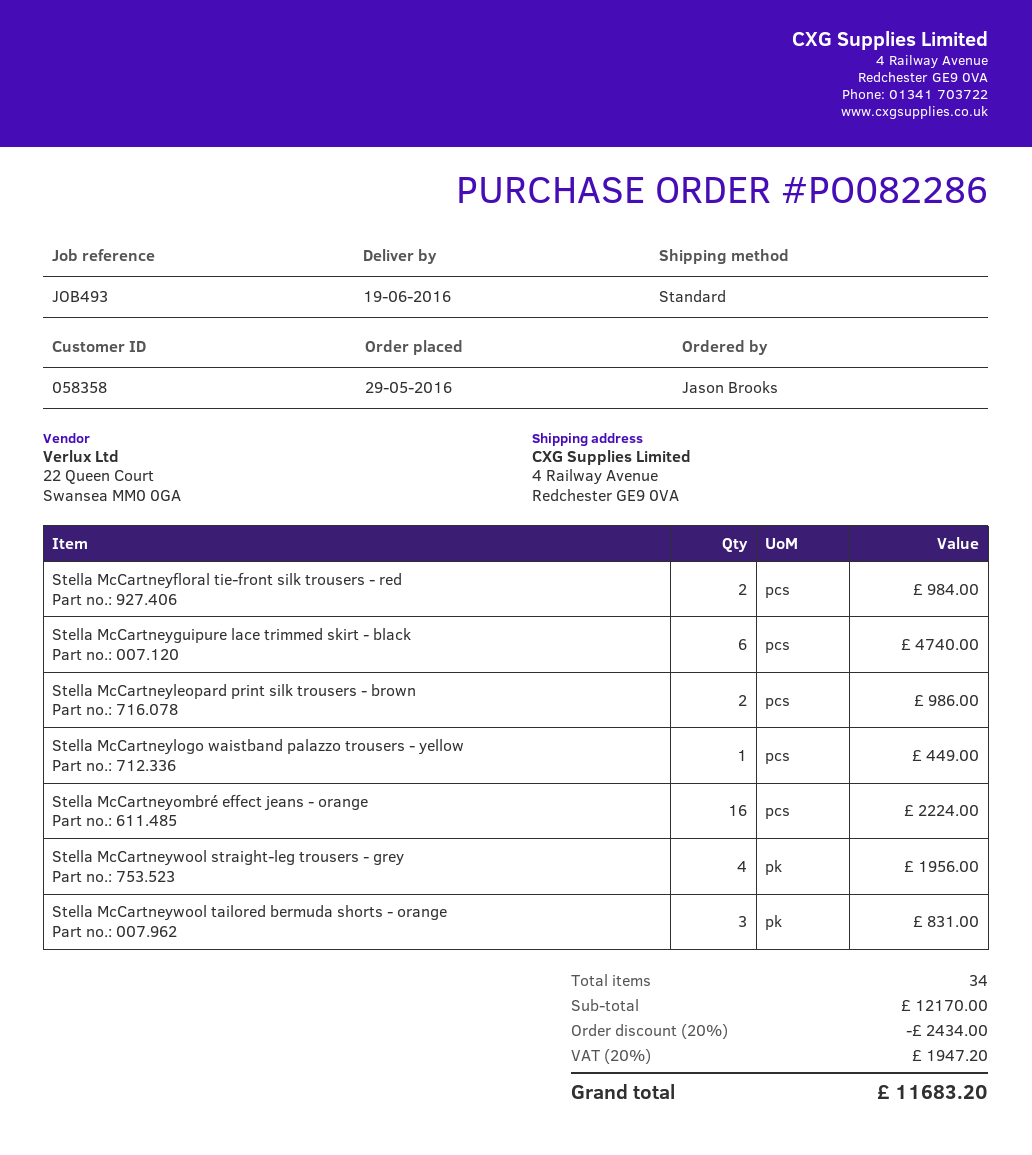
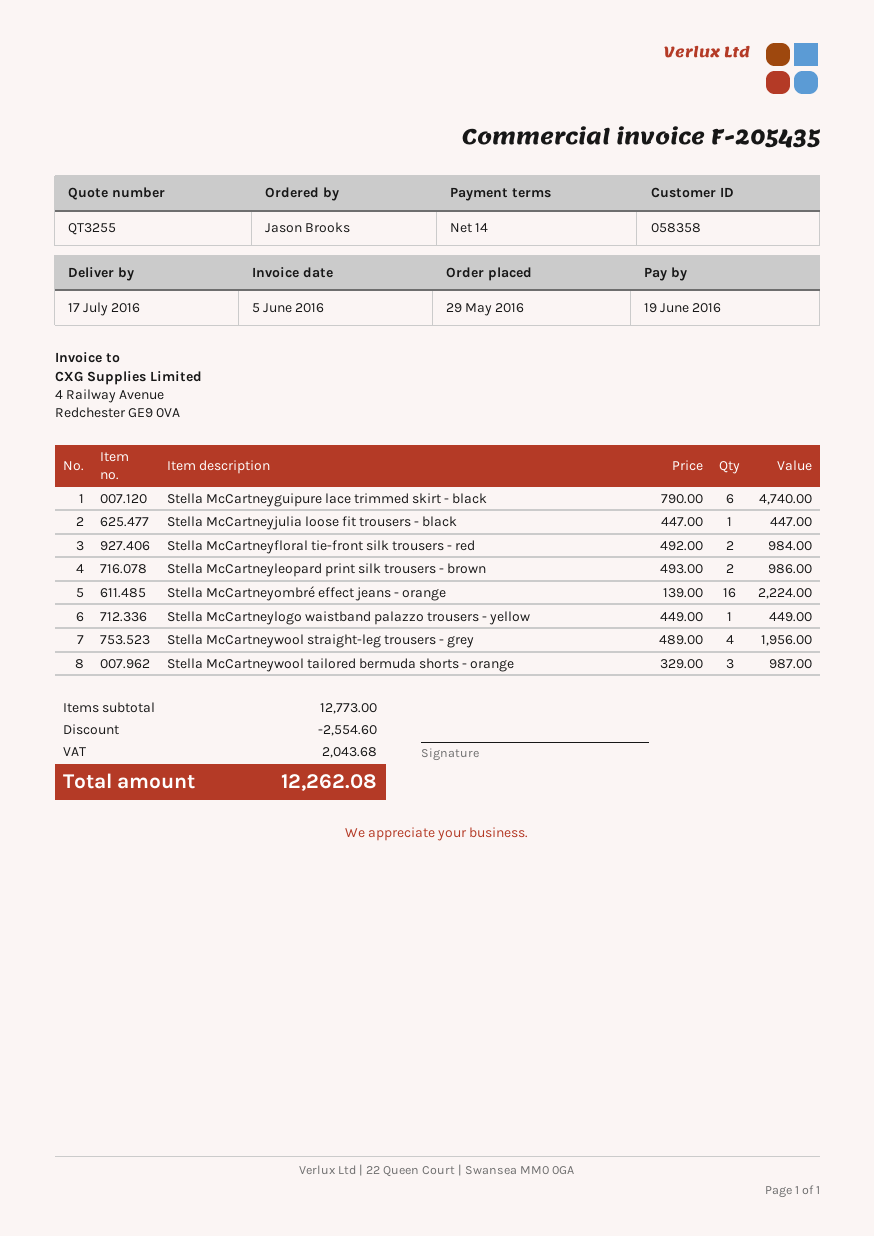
delivery date: 2016-06-19 -> 2016-07-17
Stella McCartneywool tailored bermuda shorts - orange: 3 for 831.00 -> 3 for 987.00
Stella McCartneyjulia loose fit trousers - black: none -> 1 for 447.00
subtotal: 12170.00 -> 12773.00
discount: 2434.00 -> 2554.60
tax: 1947.20 -> 2043.68
total: 11683.20 -> 12262.08

